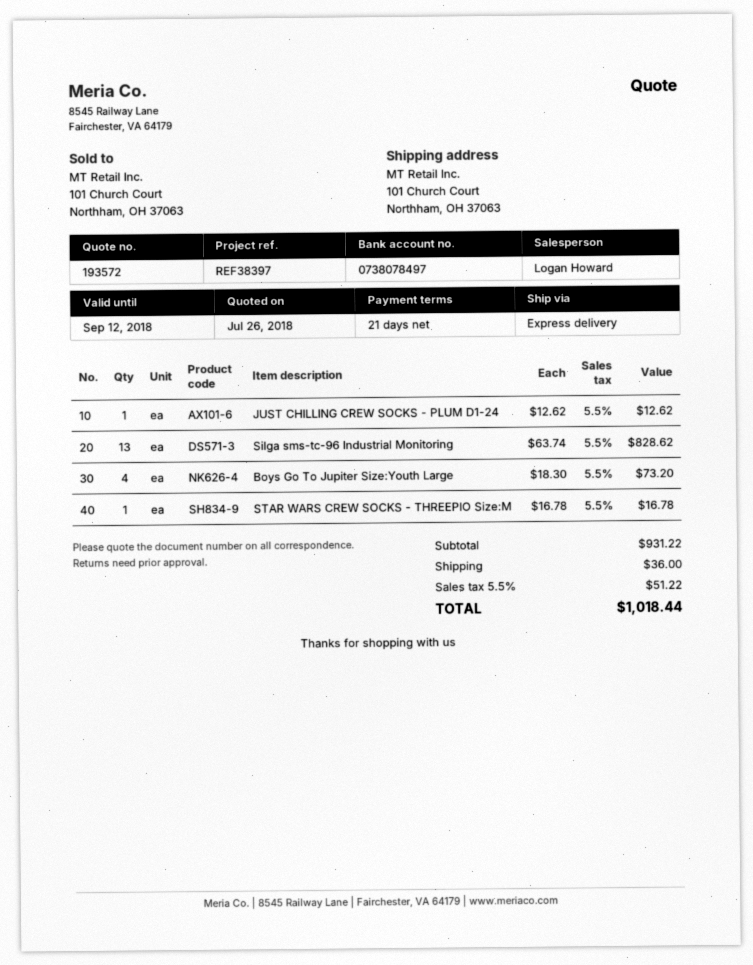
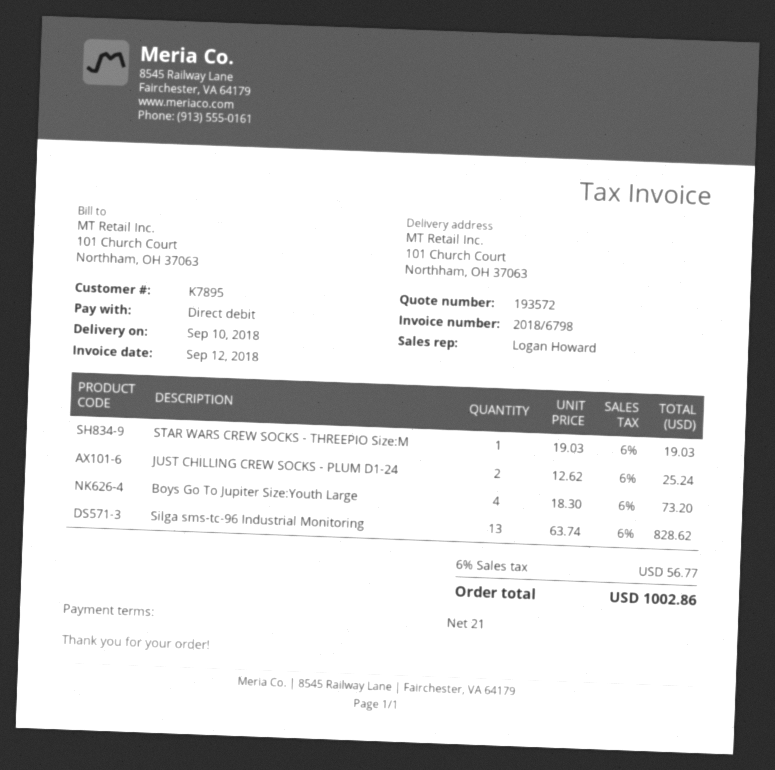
JUST CHILLING CREW SOCKS - PLUM D1-24: 1 x 12.62 = 12.62 -> 2 x 12.62 = 25.24
STAR WARS CREW SOCKS - THREEPIO Size:M: 1 x 16.78 = 16.78 -> 1 x 19.03 = 19.03
shipping: 36.00 -> none
tax: 5.5% = 51.22 -> 6% = 56.77
total: 1018.44 -> 1002.86

